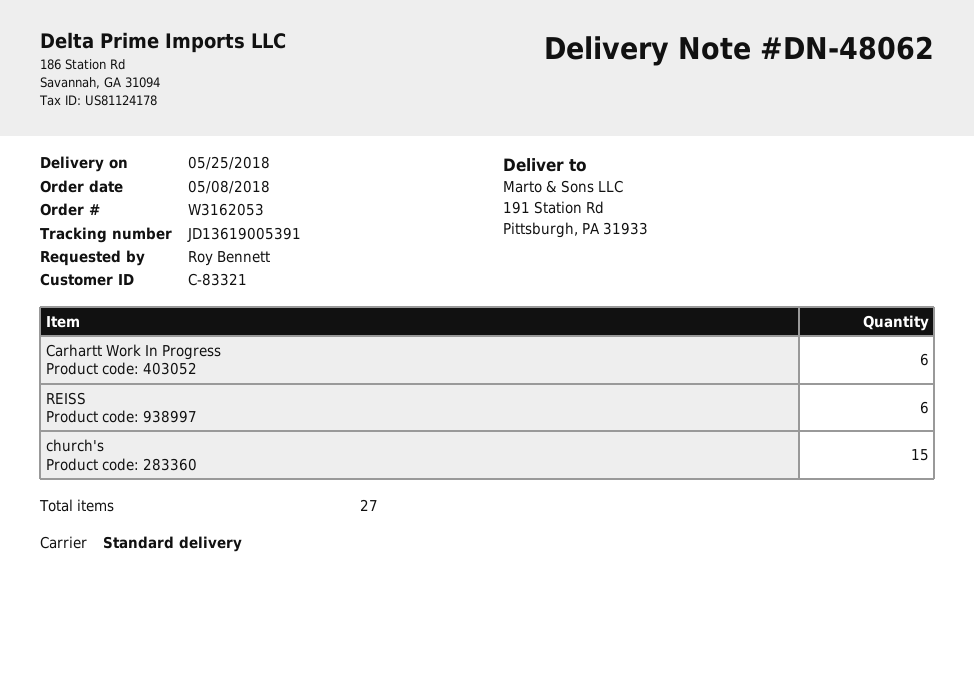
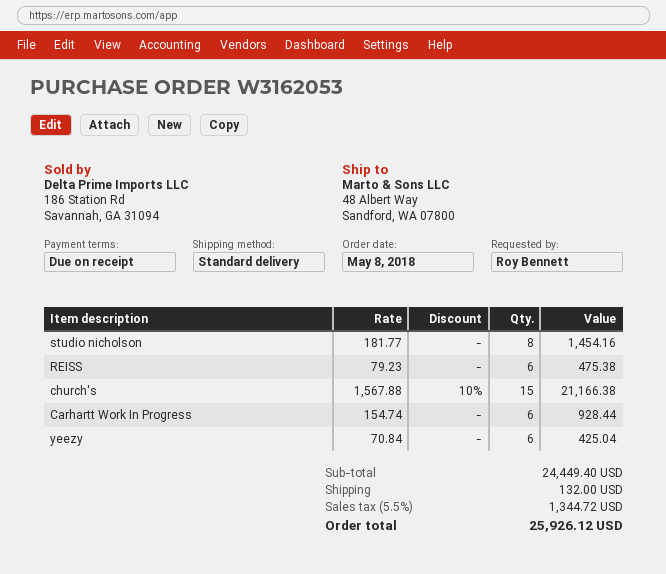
ship to: 191 Station Rd, Pittsburgh, PA 31933 -> 48 Albert Way, Sandford, WA 07800
studio nicholson: none -> 8
yeezy: none -> 6

